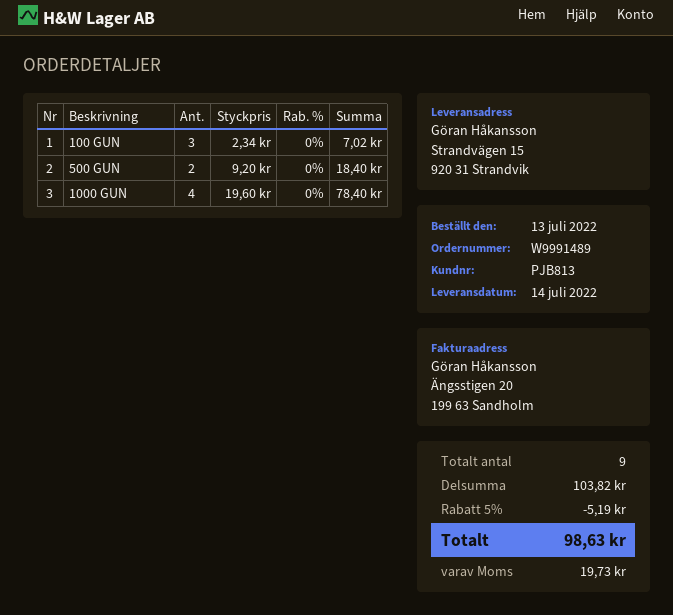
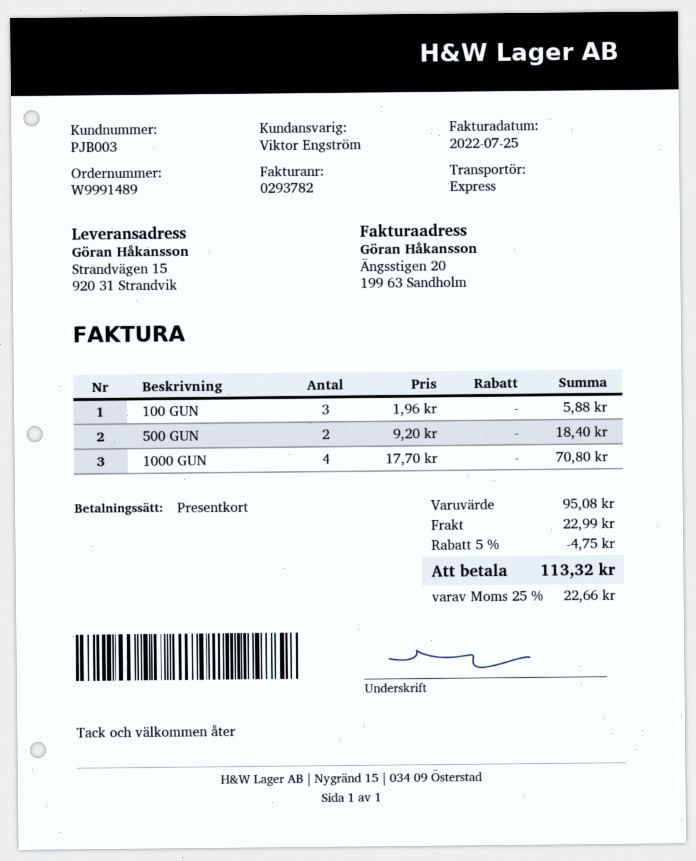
customer number: PJB813 -> PJB003
100 GUN: 3 x 2.34 = 7.02 -> 3 x 1.96 = 5.88
1000 GUN: 4 x 19.60 = 78.40 -> 4 x 17.70 = 70.80
subtotal: 103.82 -> 95.08
discount: 5% = 5.19 -> 5% = 4.75
shipping: none -> 22.99
tax: 19.73 -> 22.66
total: 98.63 -> 113.32

